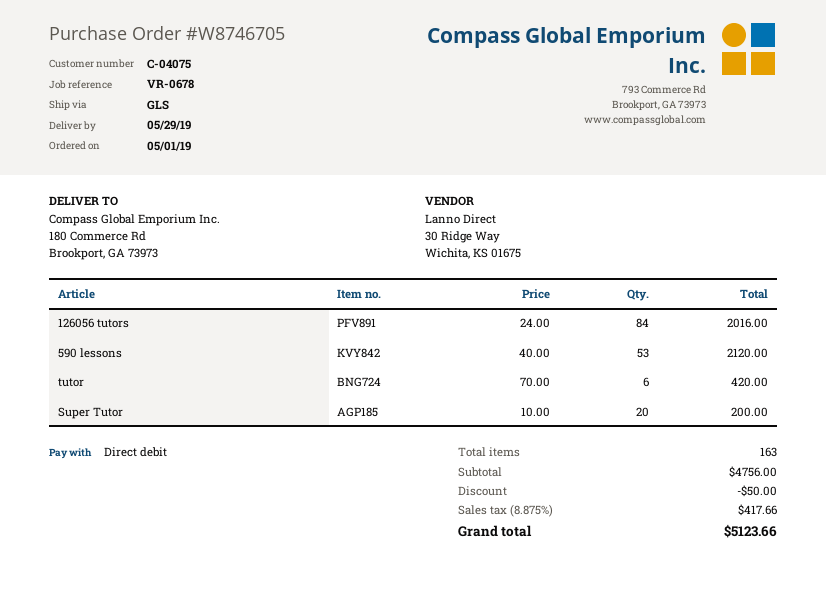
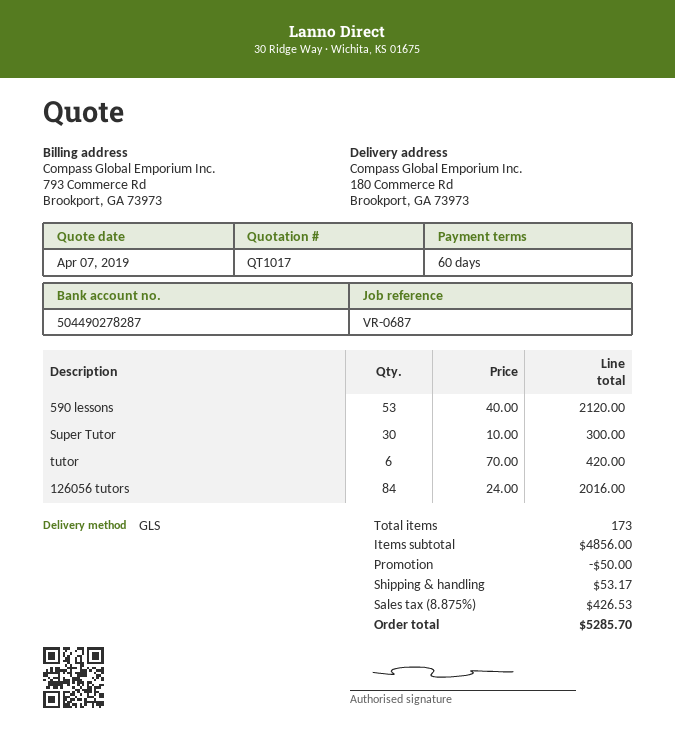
reference: VR-0678 -> VR-0687
Super Tutor: 20 x 10.00 = 200.00 -> 30 x 10.00 = 300.00
total quantity: 163 -> 173
subtotal: 4756.00 -> 4856.00
shipping: none -> 53.17
tax: 8.875% = 417.66 -> 8.875% = 426.53
total: 5123.66 -> 5285.70

